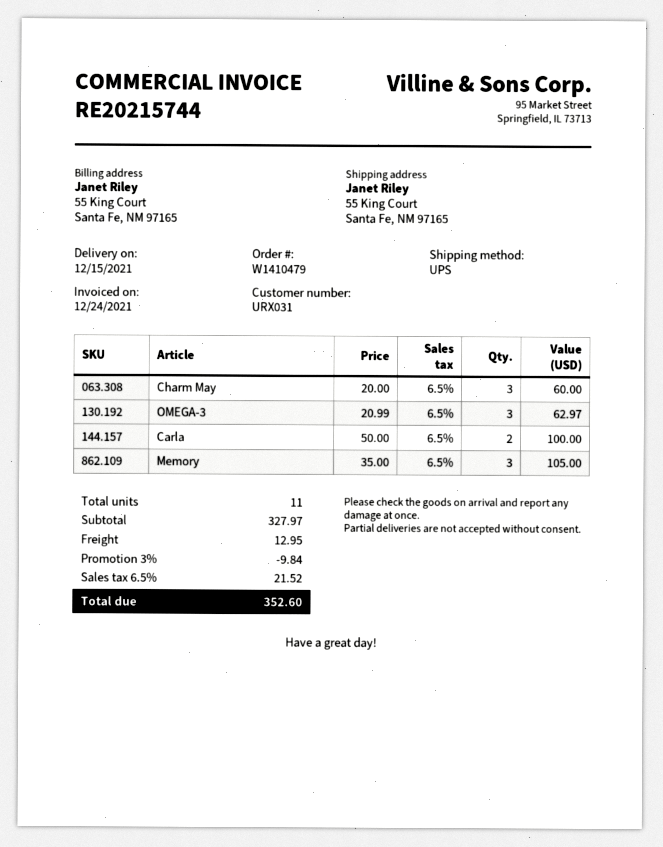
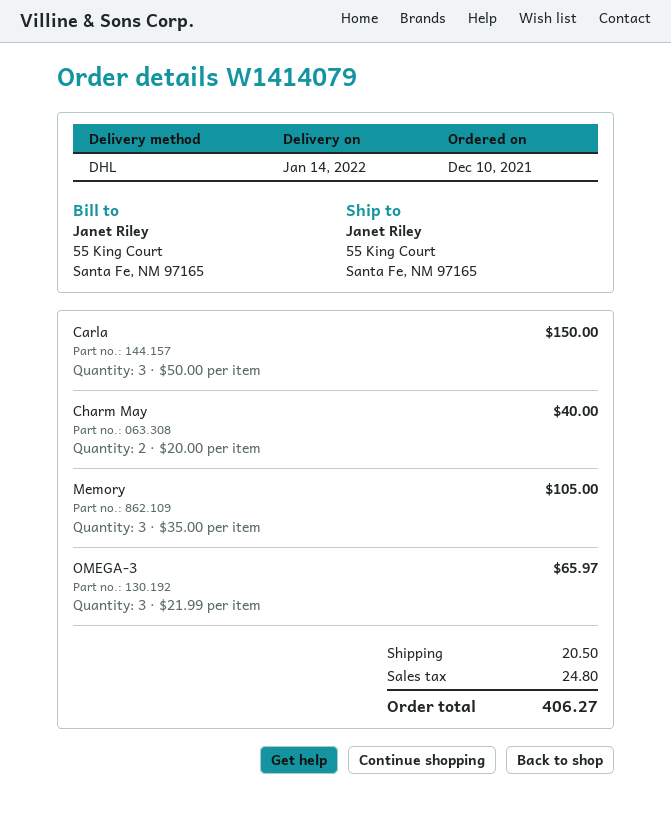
order number: W1410479 -> W1414079
delivery date: 2021-12-15 -> 2022-01-14
shipping method: UPS -> DHL
Charm May: 3 x 20.00 = 60.00 -> 2 x 20.00 = 40.00
OMEGA-3: 3 x 20.99 = 62.97 -> 3 x 21.99 = 65.97
Carla: 2 x 50.00 = 100.00 -> 3 x 50.00 = 150.00
discount: 3% = 9.84 -> none
shipping: 12.95 -> 20.50
tax: 21.52 -> 24.80
total: 352.60 -> 406.27

